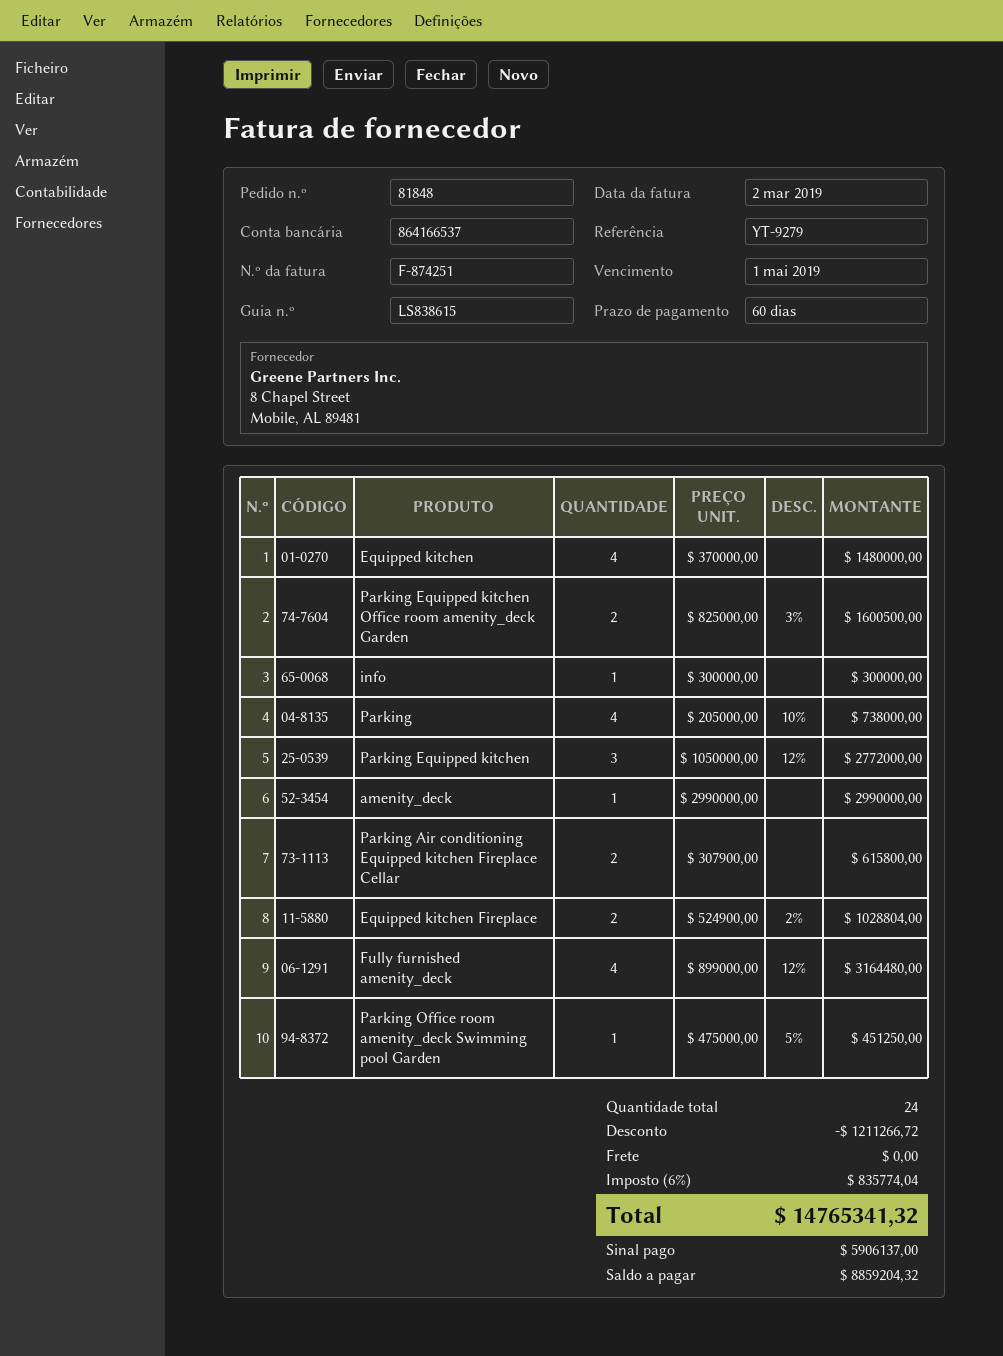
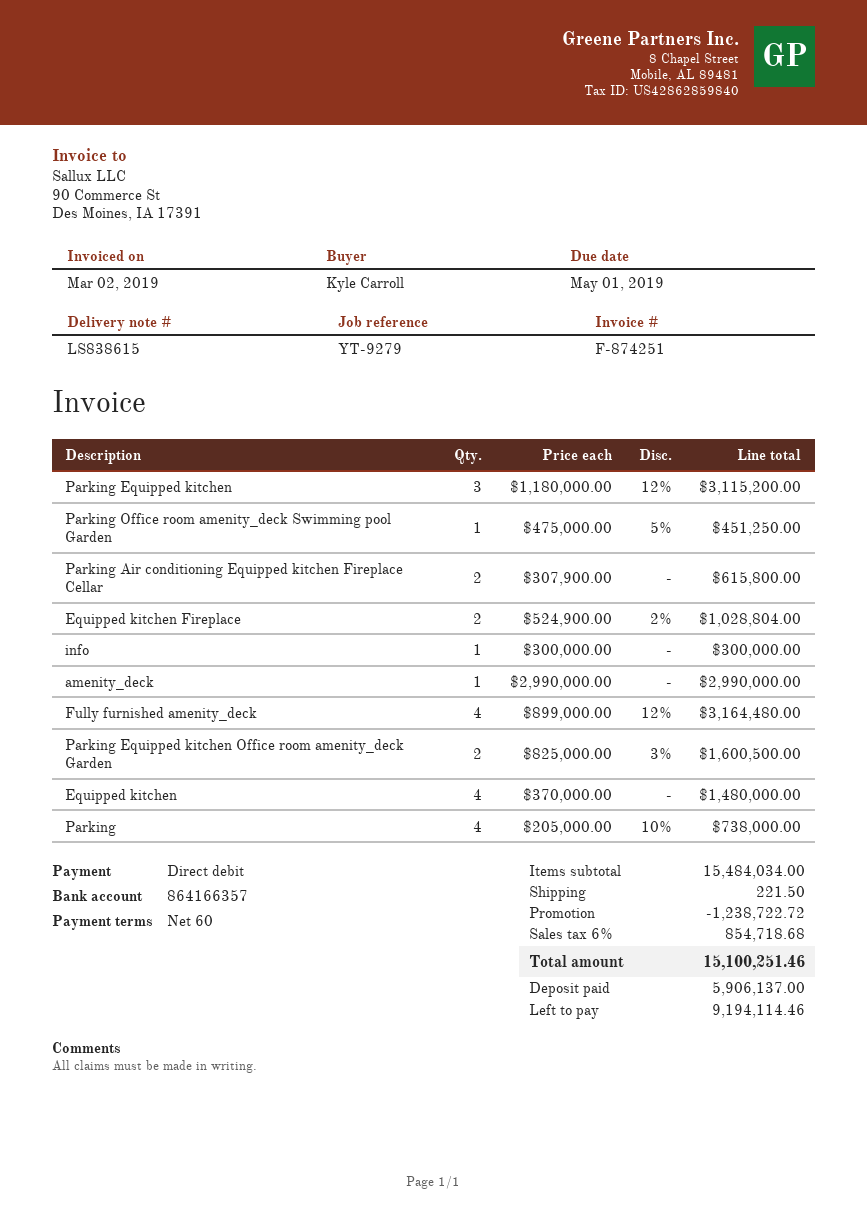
bank account: 864166537 -> 864166357
Parking Equipped kitchen: 3 x 1050000.00 - 12% = 2772000.00 -> 3 x 1180000.00 - 12% = 3115200.00
discount: 1211266.72 -> 1238722.72
shipping: 0.00 -> 221.50
tax: 6% = 835774.04 -> 6% = 854718.68
total: 14765341.32 -> 15100251.46
balance: 8859204.32 -> 9194114.46

